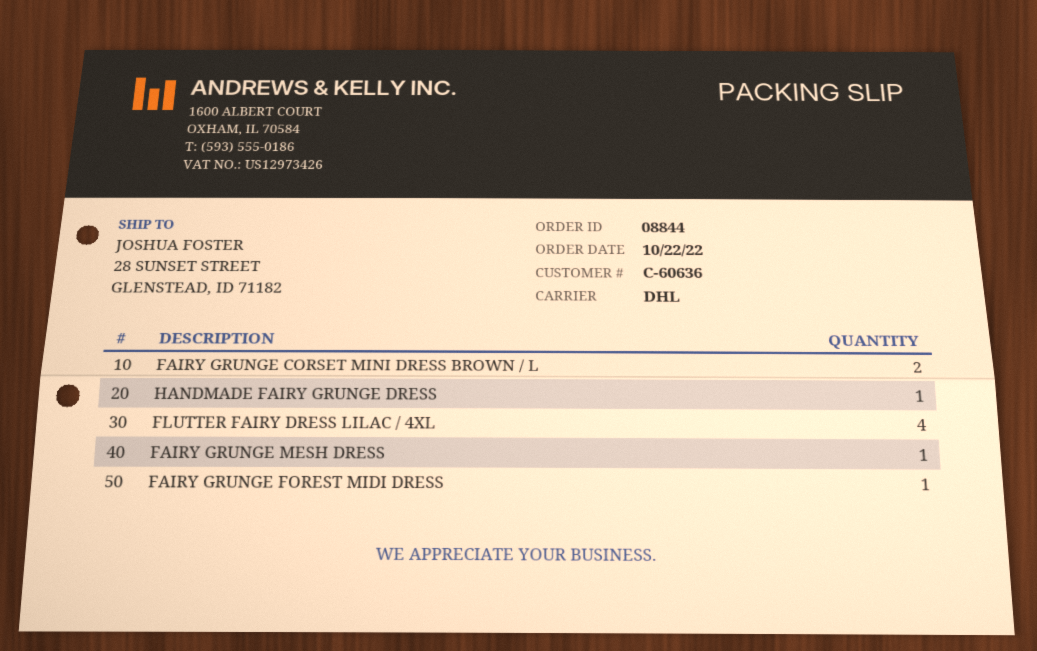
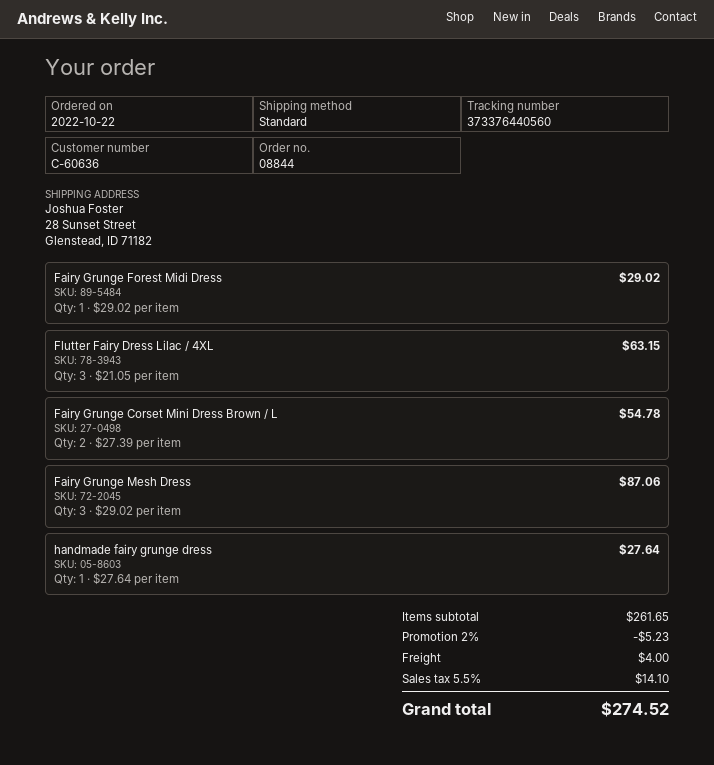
shipping method: DHL -> standard
FLUTTER FAIRY DRESS LILAC / 4XL: 4 -> 3
FAIRY GRUNGE MESH DRESS: 1 -> 3

